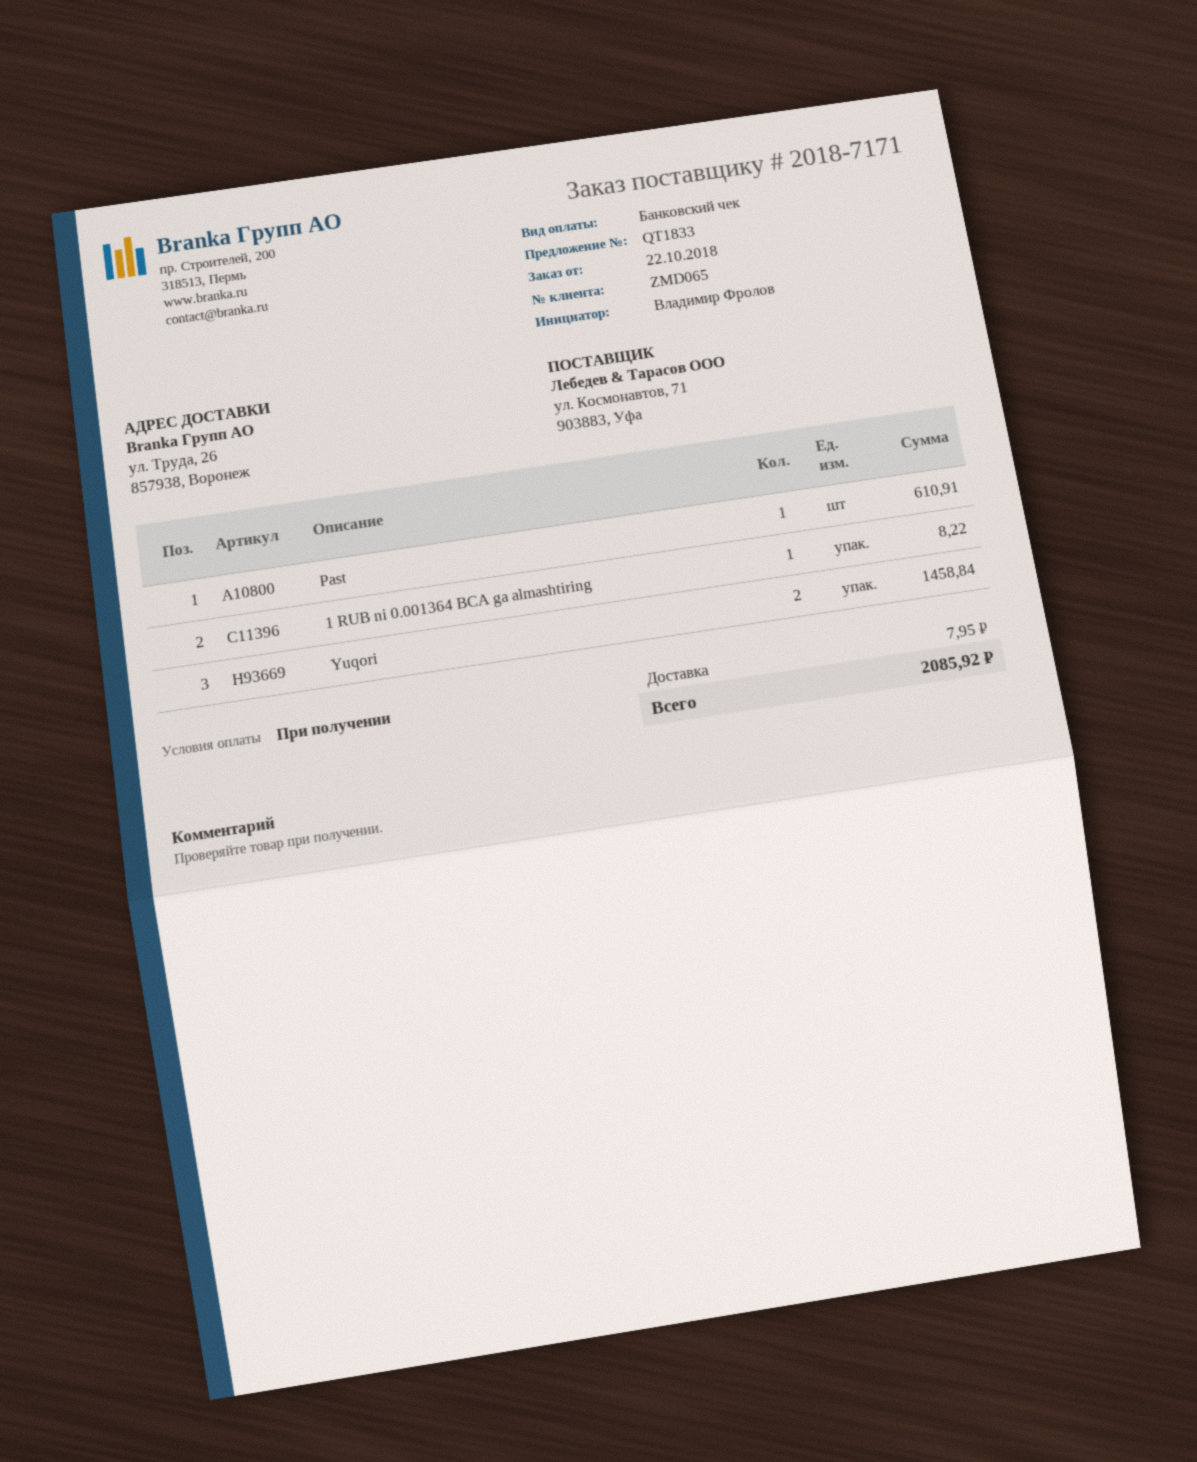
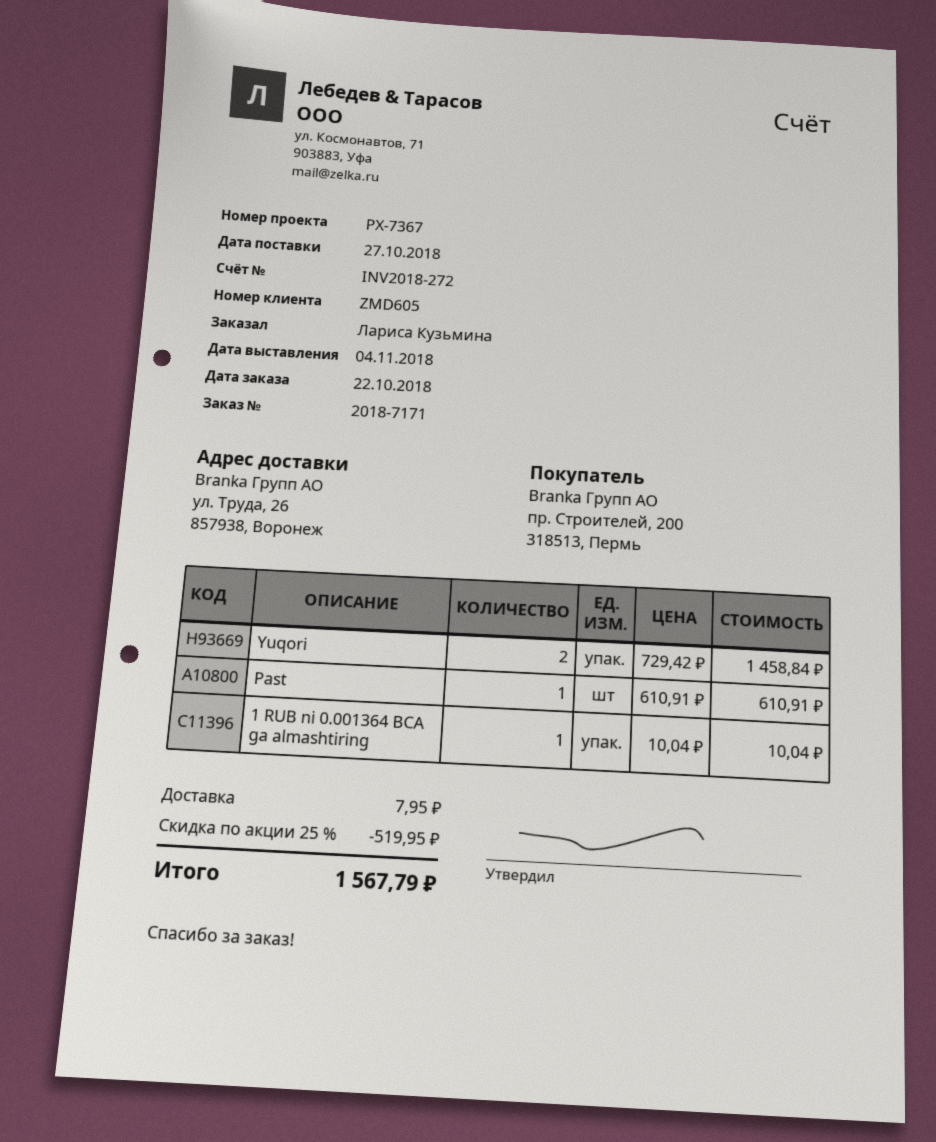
customer number: ZMD065 -> ZMD605
ordered by: Владимир Фролов -> Лариса Кузьмина
1 RUB ni 0.001364 BCA ga almashtiring: 1 for 8.22 -> 1 for 10.04
discount: none -> 25% = 519.95
total: 2085.92 -> 1567.79

